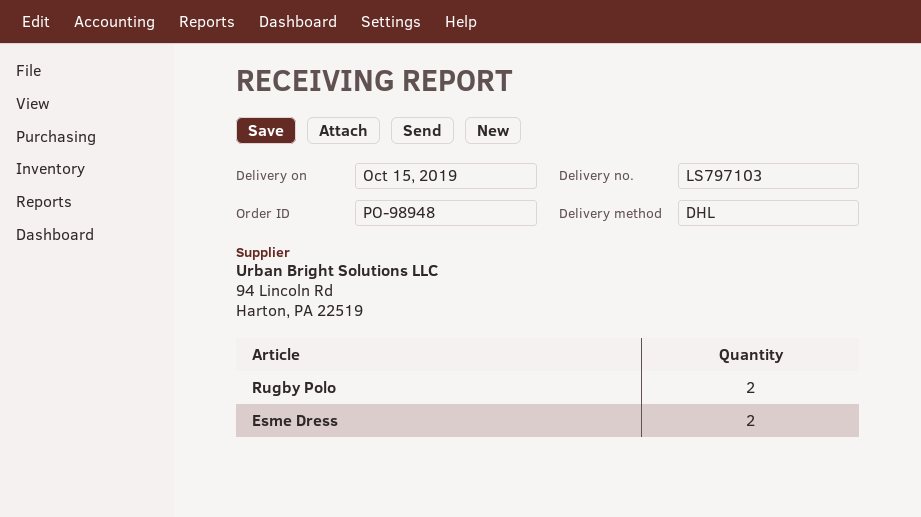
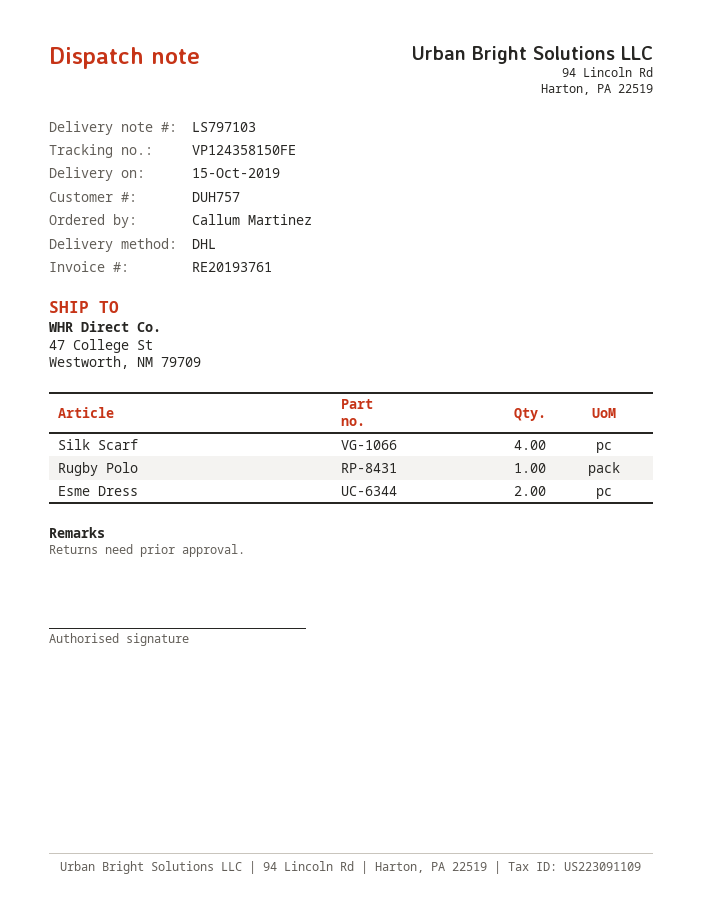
Rugby Polo: 2 -> 1
Silk Scarf: none -> 4

